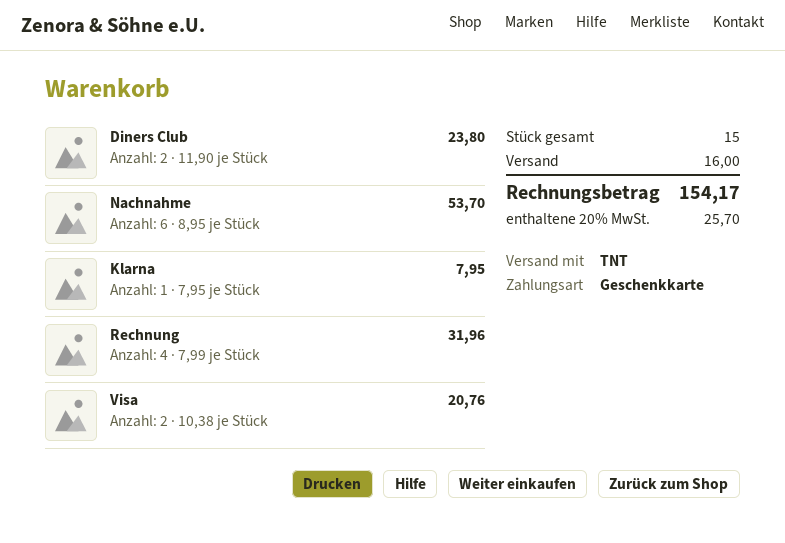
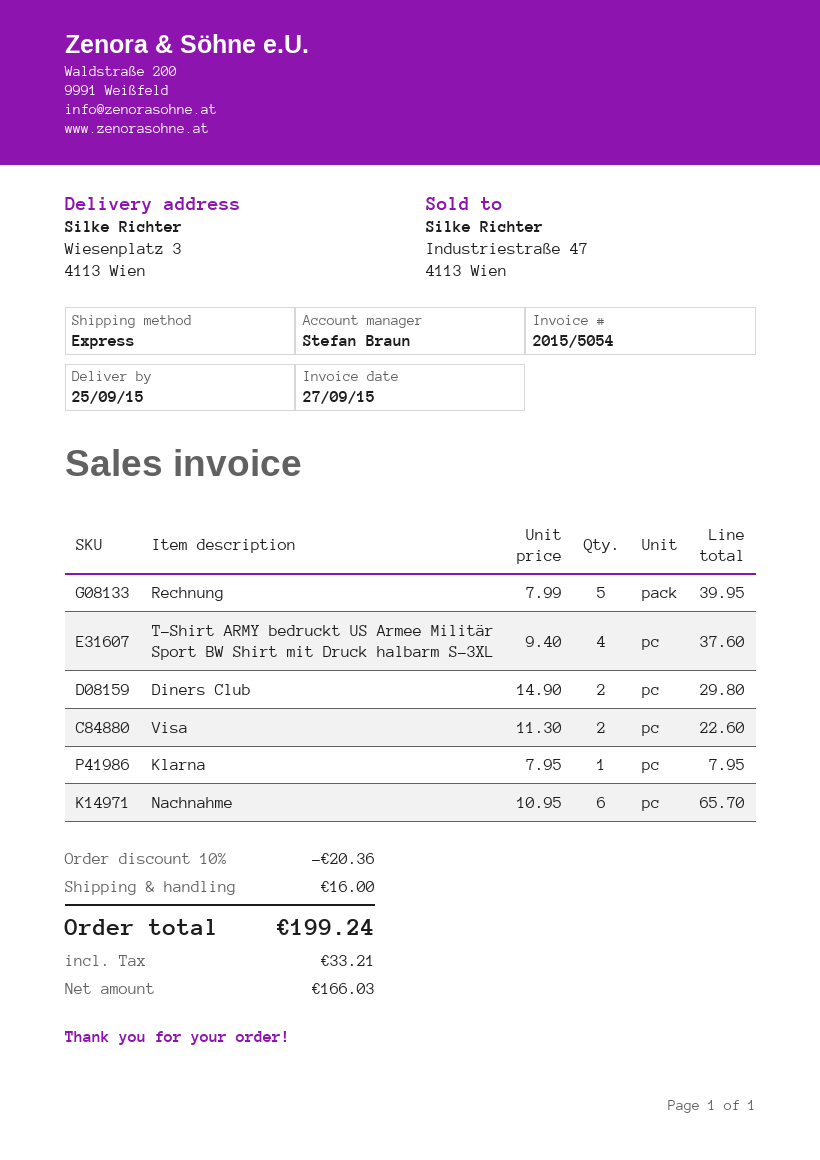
shipping method: TNT -> express
Diners Club: 2 x 11.90 = 23.80 -> 2 x 14.90 = 29.80
Nachnahme: 6 x 8.95 = 53.70 -> 6 x 10.95 = 65.70
Rechnung: 4 x 7.99 = 31.96 -> 5 x 7.99 = 39.95
Visa: 2 x 10.38 = 20.76 -> 2 x 11.30 = 22.60
T-Shirt ARMY bedruckt US Armee Militär Sport BW Shirt mit Druck halbarm S-3XL: none -> 4 x 9.40 = 37.60
discount: none -> 10% = 20.36
tax: 25.70 -> 33.21
total: 154.17 -> 199.24

